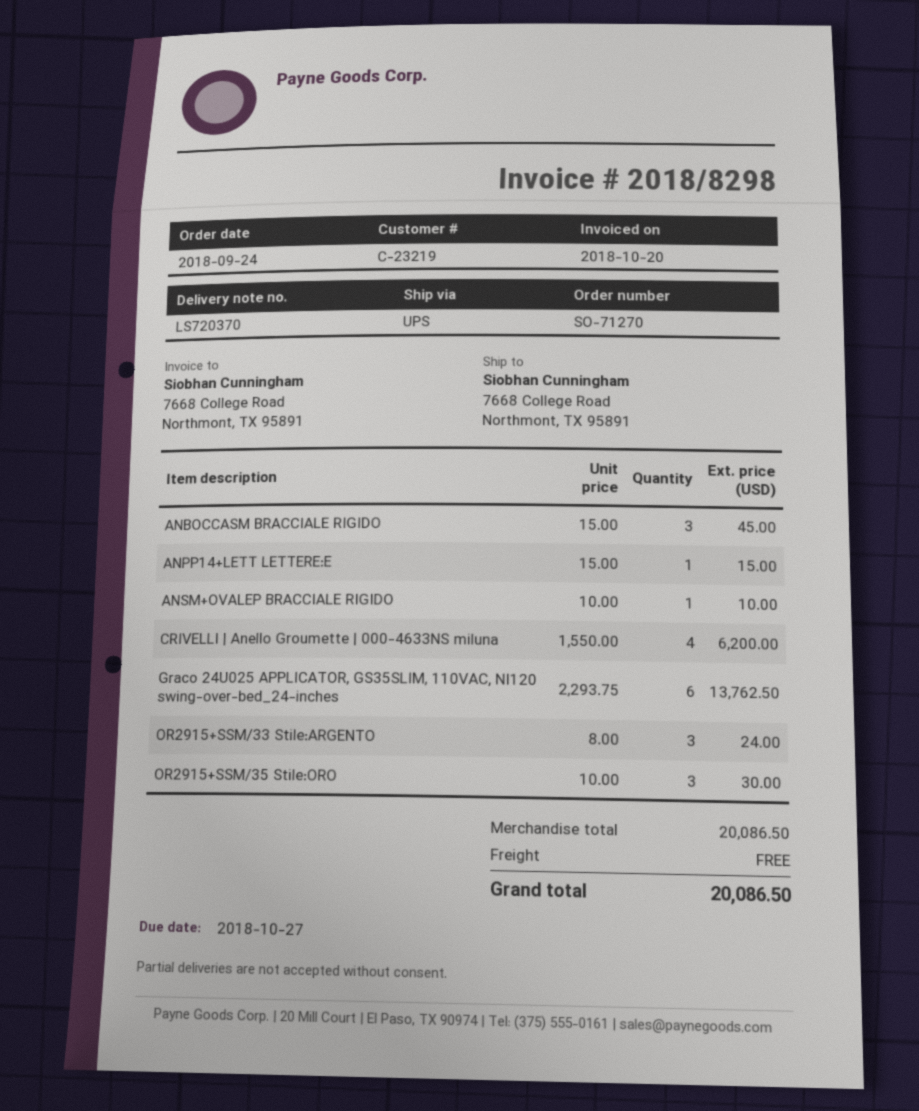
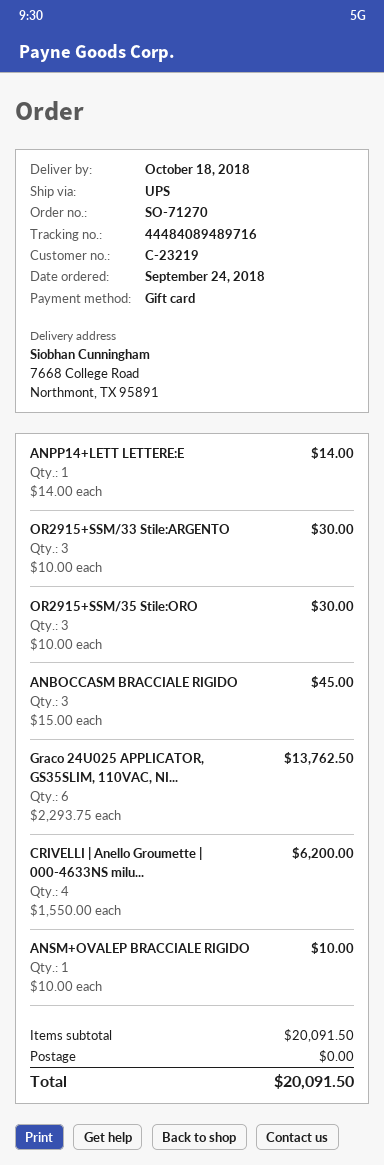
ANPP14+LETT LETTERE:E: 1 x 15.00 = 15.00 -> 1 x 14.00 = 14.00
OR2915+SSM/33 Stile:ARGENTO: 3 x 8.00 = 24.00 -> 3 x 10.00 = 30.00
subtotal: 20086.50 -> 20091.50
total: 20086.50 -> 20091.50

